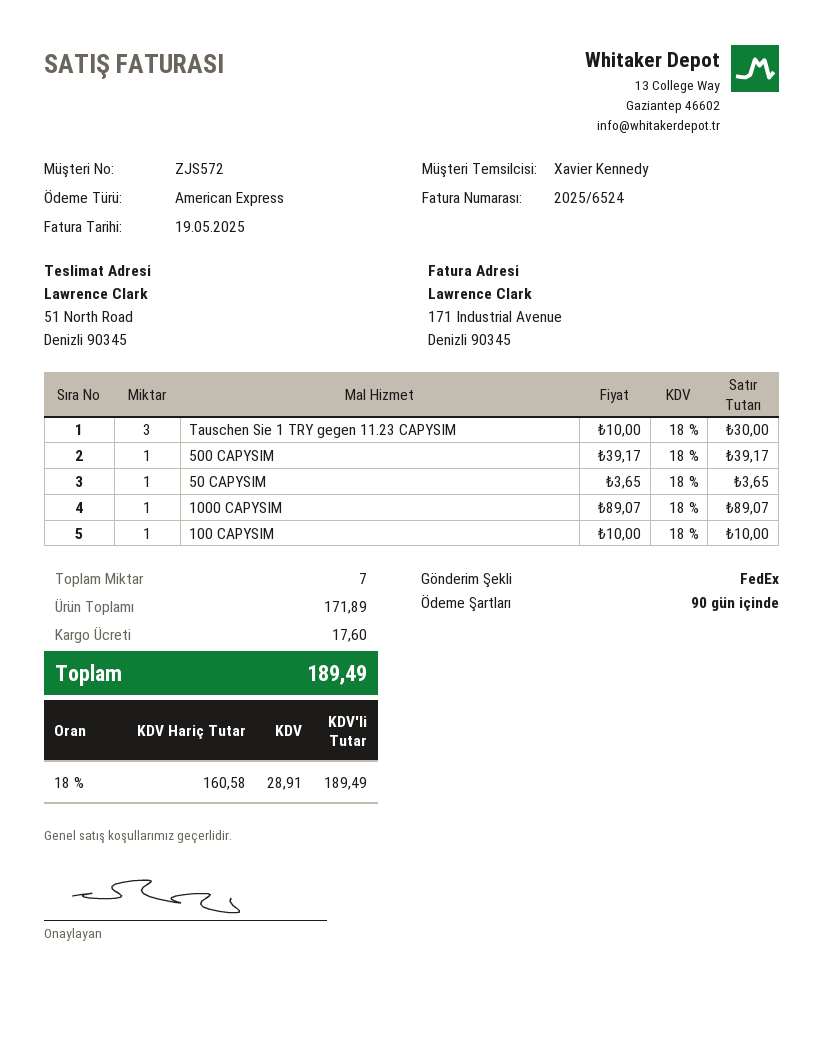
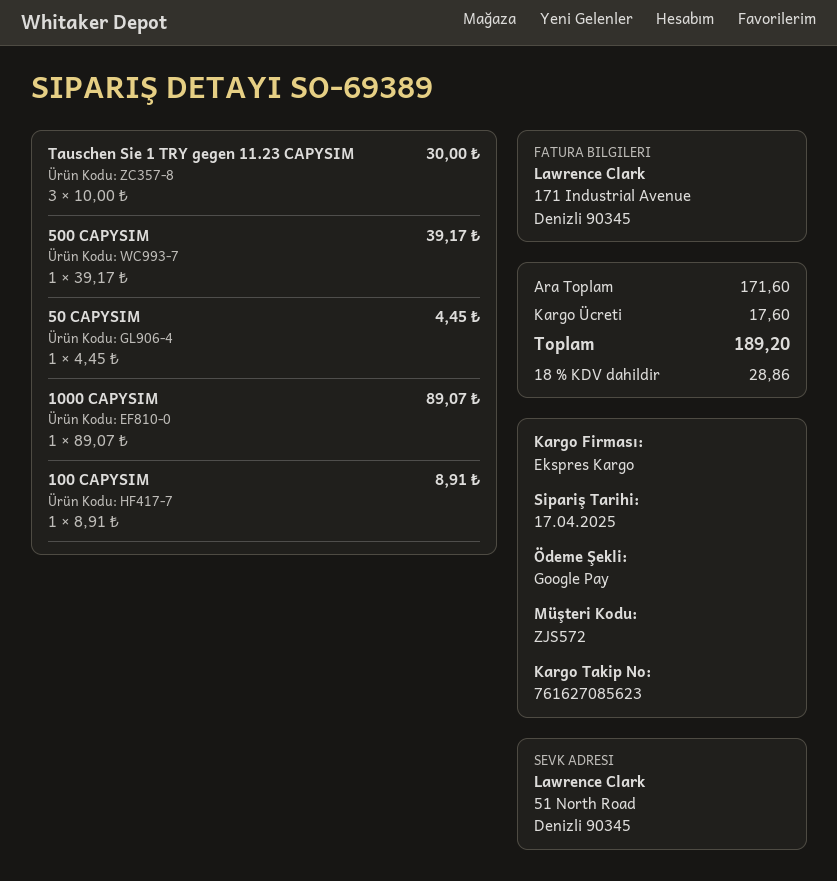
payment method: American Express -> Google Pay
shipping method: FedEx -> express
50 CAPYSIM: 1 x 3.65 = 3.65 -> 1 x 4.45 = 4.45
100 CAPYSIM: 1 x 10.00 = 10.00 -> 1 x 8.91 = 8.91
subtotal: 171.89 -> 171.60
tax: 18% = 28.91 -> 18% = 28.86
total: 189.49 -> 189.20

